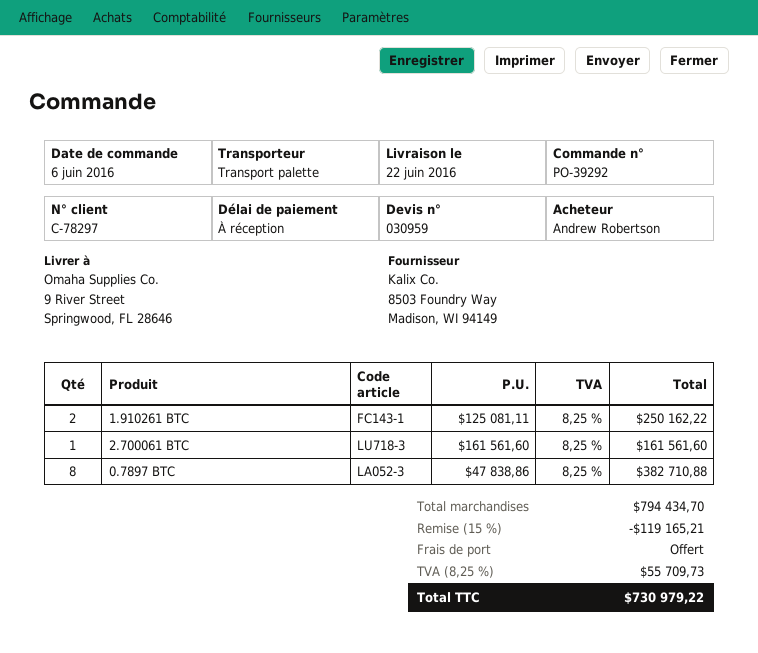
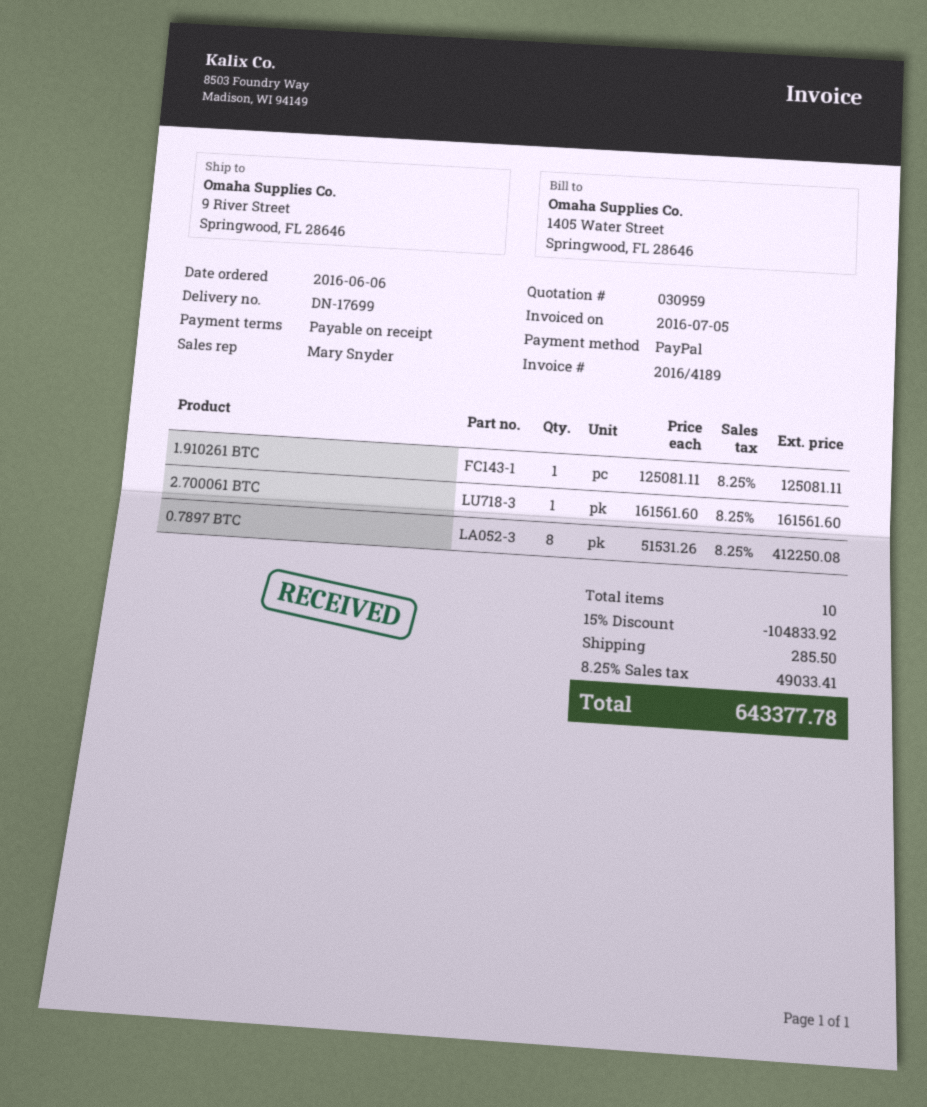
1.910261 BTC: 2 x 125081.11 = 250162.22 -> 1 x 125081.11 = 125081.11
0.7897 BTC: 8 x 47838.86 = 382710.88 -> 8 x 51531.26 = 412250.08
discount: 15% = 119165.21 -> 15% = 104833.92
shipping: 0.00 -> 285.50
tax: 8.25% = 55709.73 -> 8.25% = 49033.41
total: 730979.22 -> 643377.78

